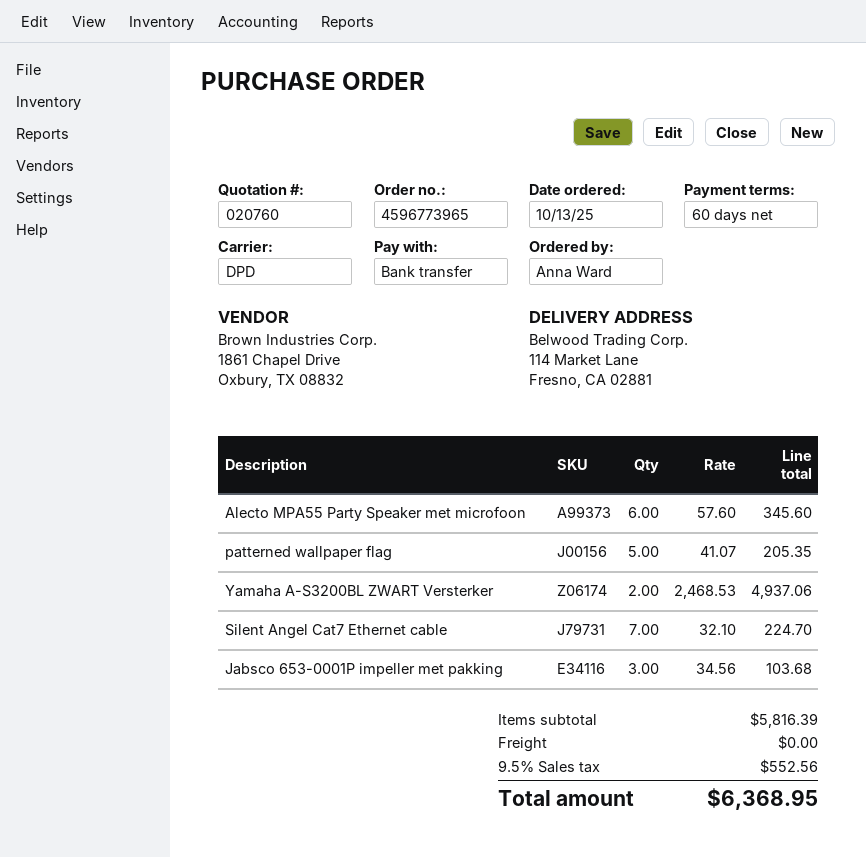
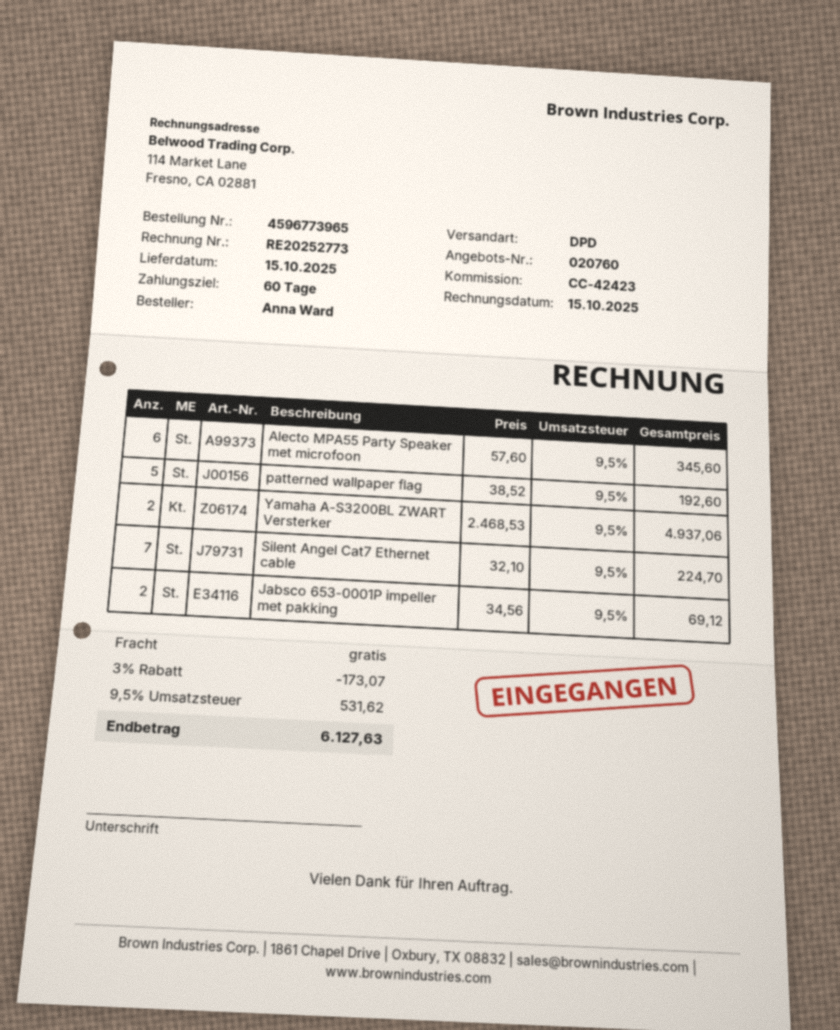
patterned wallpaper flag: 5 x 41.07 = 205.35 -> 5 x 38.52 = 192.60
Jabsco 653-0001P impeller met pakking: 3 x 34.56 = 103.68 -> 2 x 34.56 = 69.12
discount: none -> 3% = 173.07
tax: 9.5% = 552.56 -> 9.5% = 531.62
total: 6368.95 -> 6127.63

